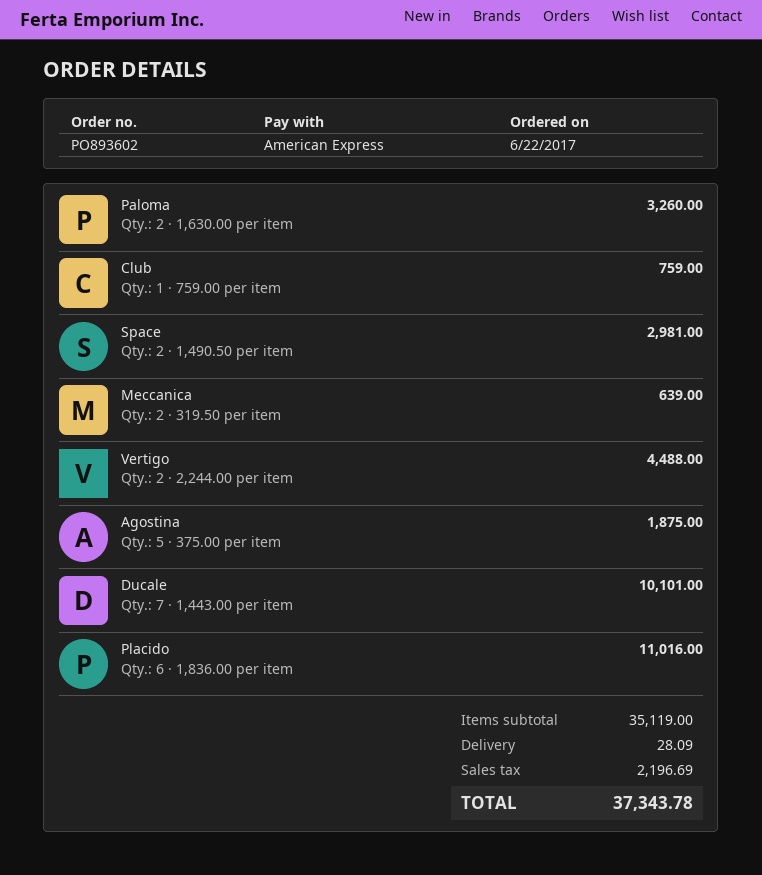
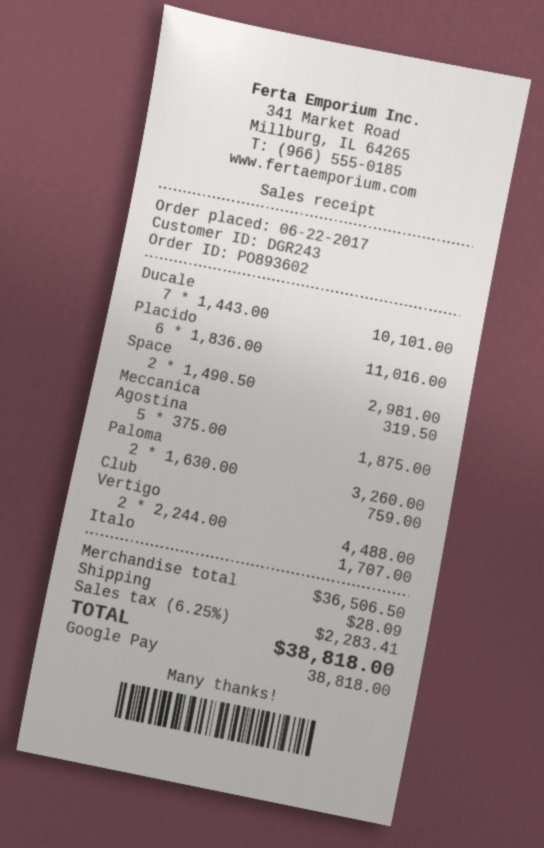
payment method: American Express -> Google Pay
Meccanica: 2 x 319.50 = 639.00 -> 1 x 319.50 = 319.50
Italo: none -> 1 x 1707.00 = 1707.00
subtotal: 35119.00 -> 36506.50
tax: 2196.69 -> 2283.41
total: 37343.78 -> 38818.00

